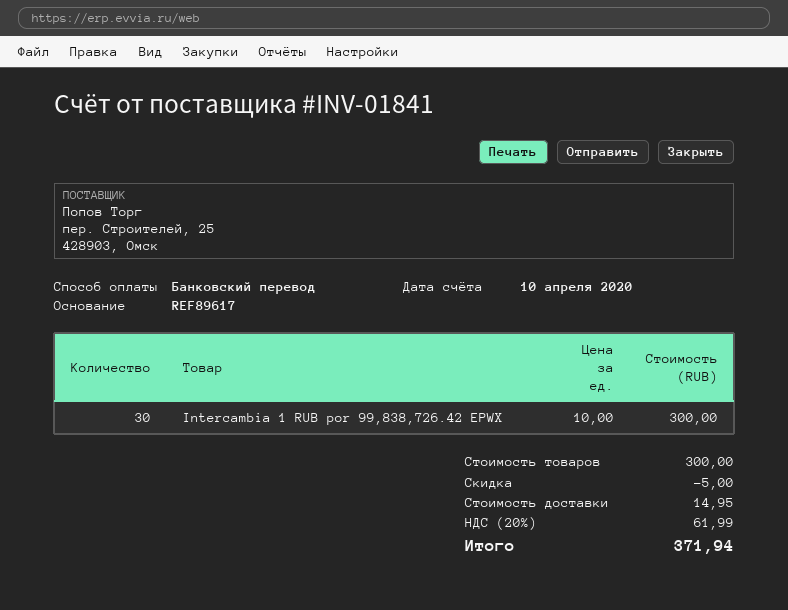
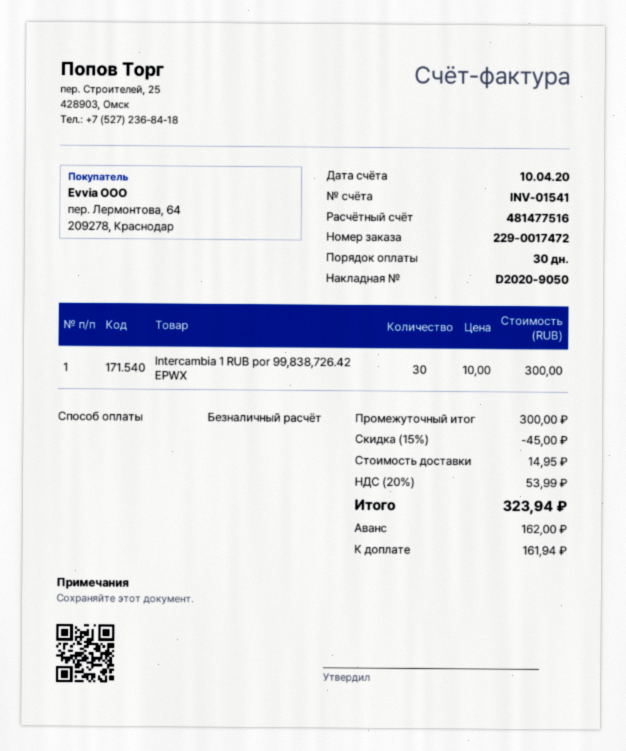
invoice number: INV-01841 -> INV-01541
discount: 5.00 -> 45.00
tax: 20% = 61.99 -> 20% = 53.99
total: 371.94 -> 323.94

